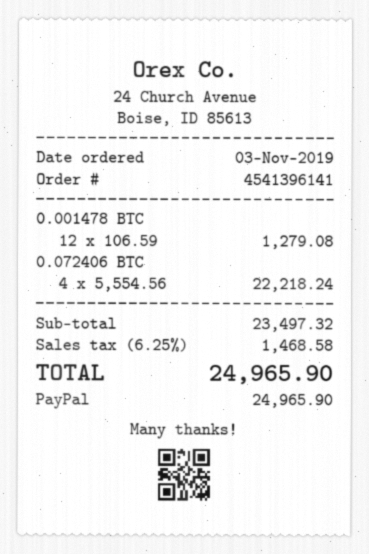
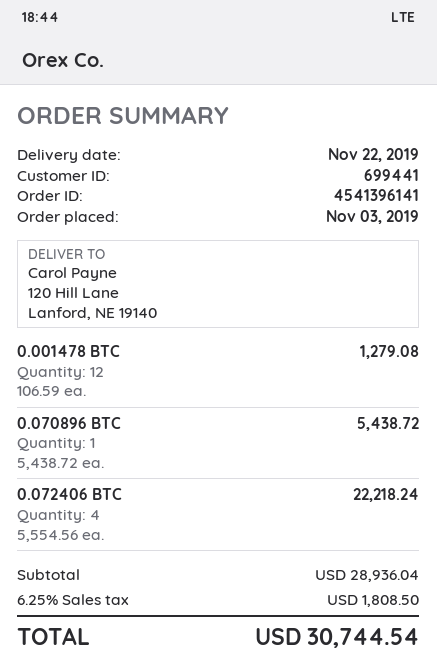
0.070896 BTC: none -> 1 x 5438.72 = 5438.72
subtotal: 23497.32 -> 28936.04
tax: 6.25% = 1468.58 -> 6.25% = 1808.50
total: 24965.90 -> 30744.54

